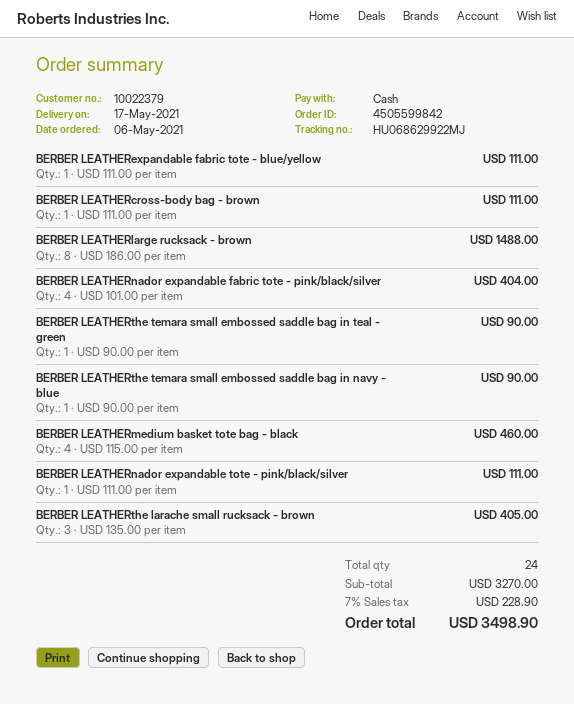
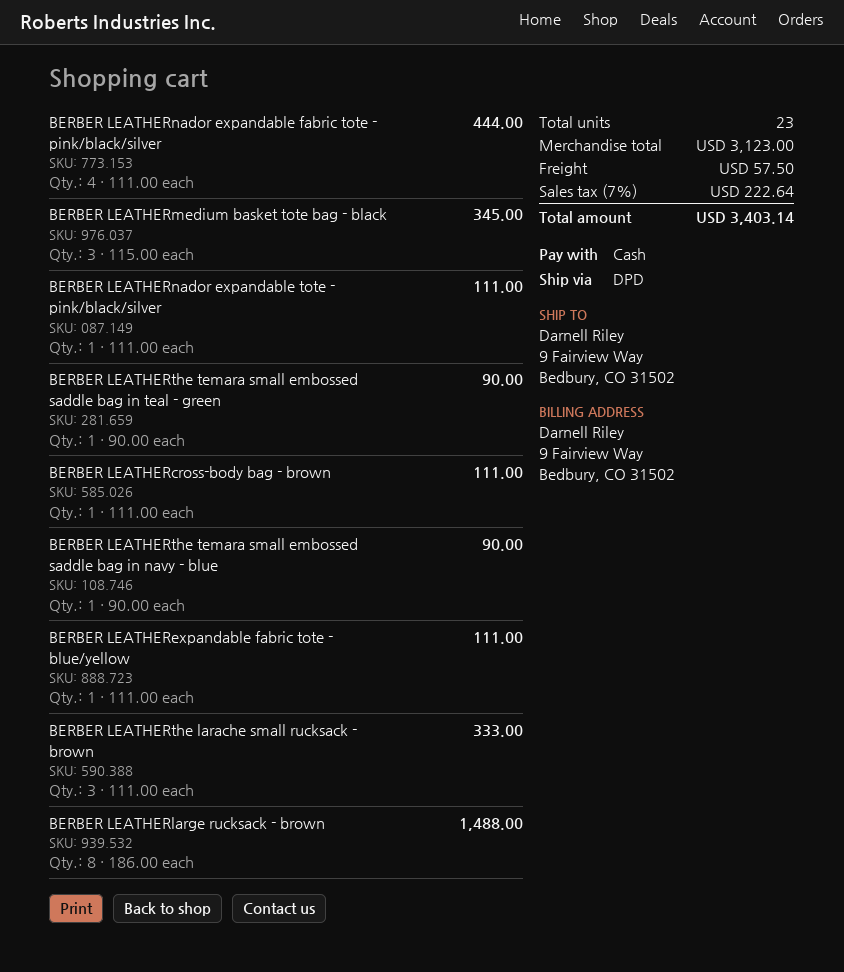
BERBER LEATHERnador expandable fabric tote - pink/black/silver: 4 x 101.00 = 404.00 -> 4 x 111.00 = 444.00
BERBER LEATHERmedium basket tote bag - black: 4 x 115.00 = 460.00 -> 3 x 115.00 = 345.00
BERBER LEATHERthe larache small rucksack - brown: 3 x 135.00 = 405.00 -> 3 x 111.00 = 333.00
total quantity: 24 -> 23
subtotal: 3270.00 -> 3123.00
shipping: none -> 57.50
tax: 7% = 228.90 -> 7% = 222.64
total: 3498.90 -> 3403.14

